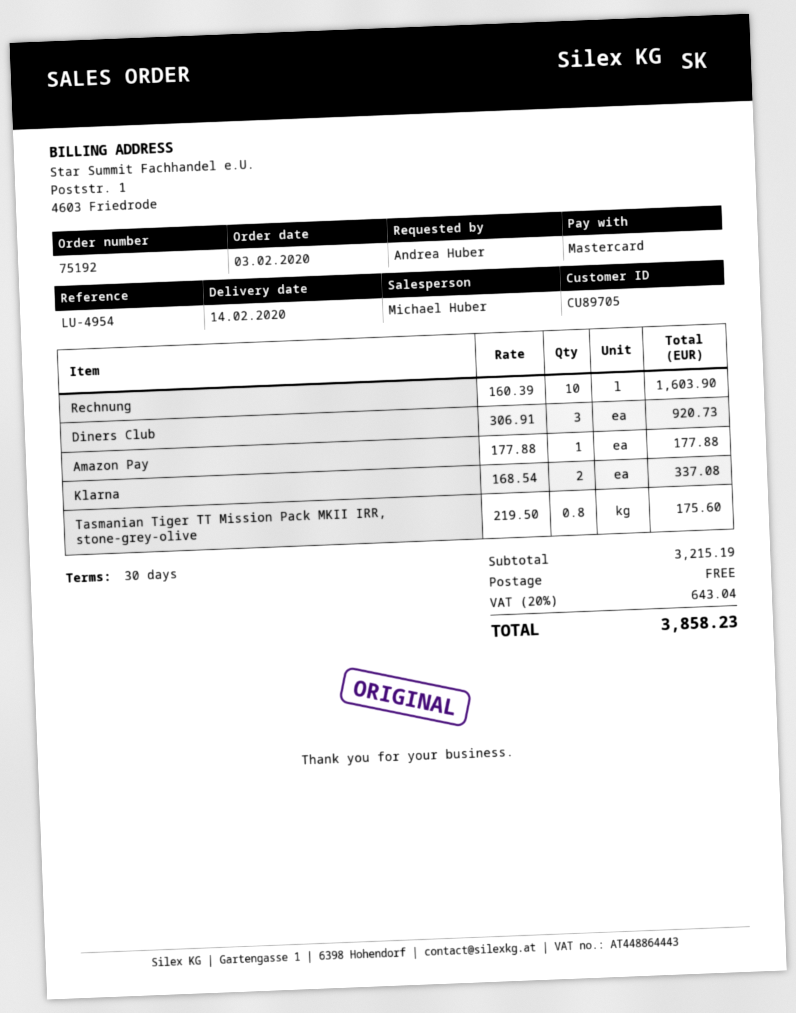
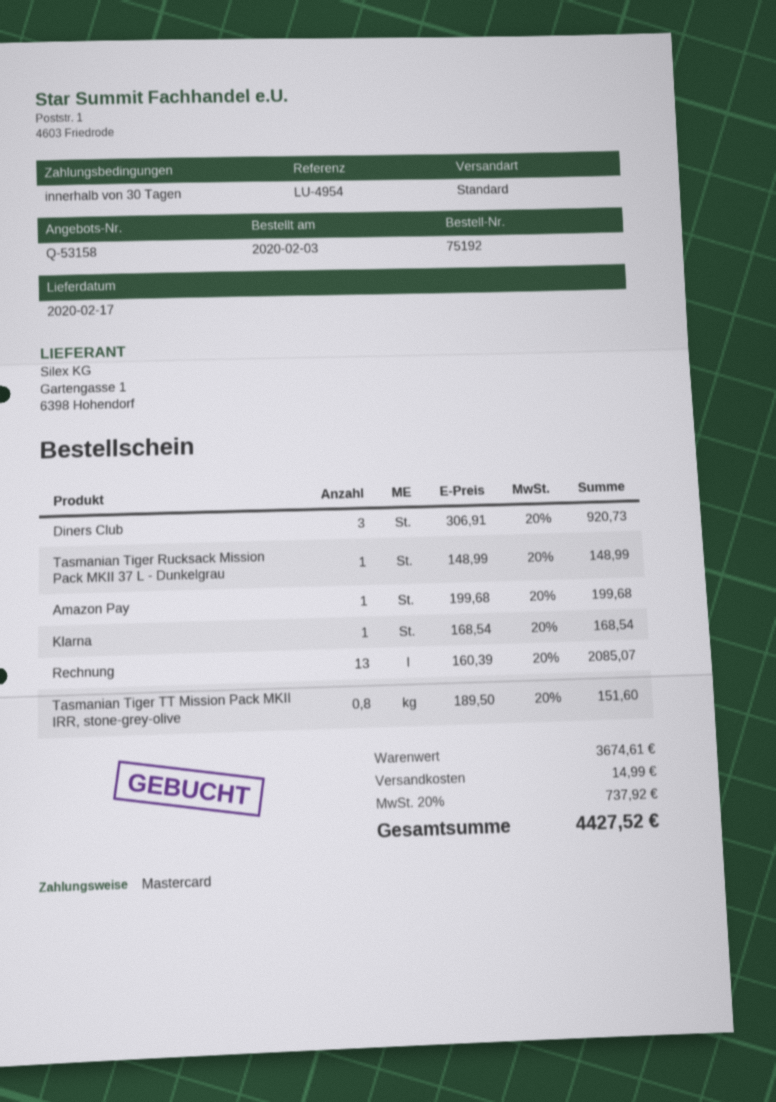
delivery date: 2020-02-14 -> 2020-02-17
Rechnung: 10 x 160.39 = 1603.90 -> 13 x 160.39 = 2085.07
Amazon Pay: 1 x 177.88 = 177.88 -> 1 x 199.68 = 199.68
Klarna: 2 x 168.54 = 337.08 -> 1 x 168.54 = 168.54
Tasmanian Tiger TT Mission Pack MKII IRR, stone-grey-olive: 0.8 x 219.50 = 175.60 -> 0.8 x 189.50 = 151.60
Tasmanian Tiger Rucksack Mission Pack MKII 37 L - Dunkelgrau: none -> 1 x 148.99 = 148.99
subtotal: 3215.19 -> 3674.61
shipping: 0.00 -> 14.99
tax: 20% = 643.04 -> 20% = 737.92
total: 3858.23 -> 4427.52

